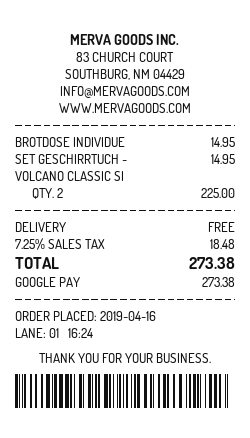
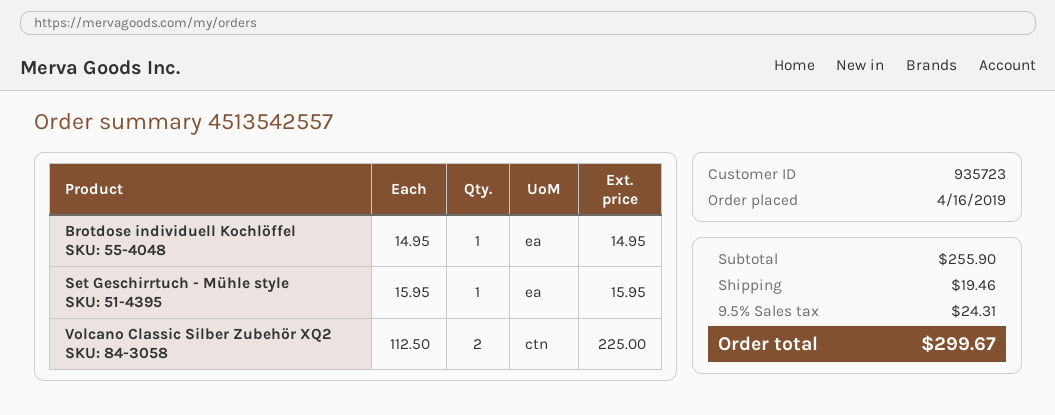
SET GESCHIRRTUCH -: 1 for 14.95 -> 1 for 15.95
shipping: 0.00 -> 19.46
tax: 7.25% = 18.48 -> 9.5% = 24.31
total: 273.38 -> 299.67

